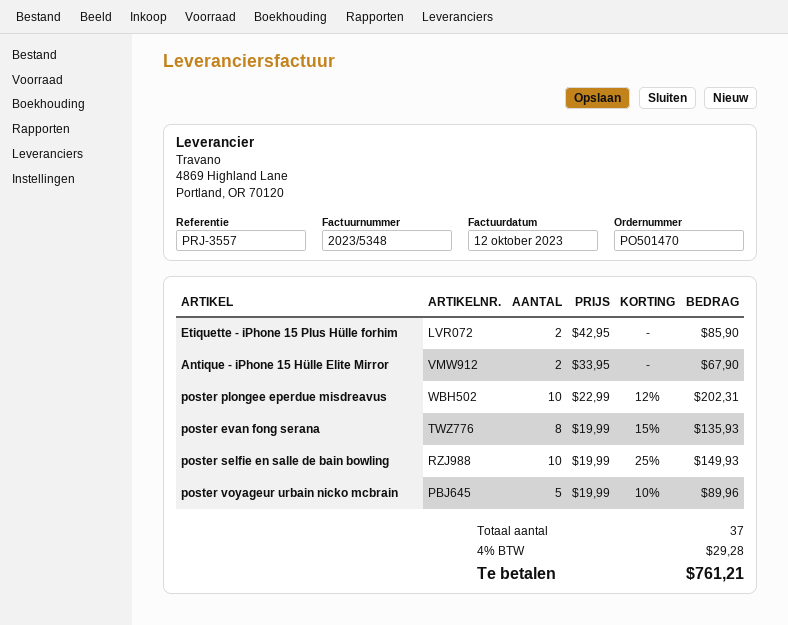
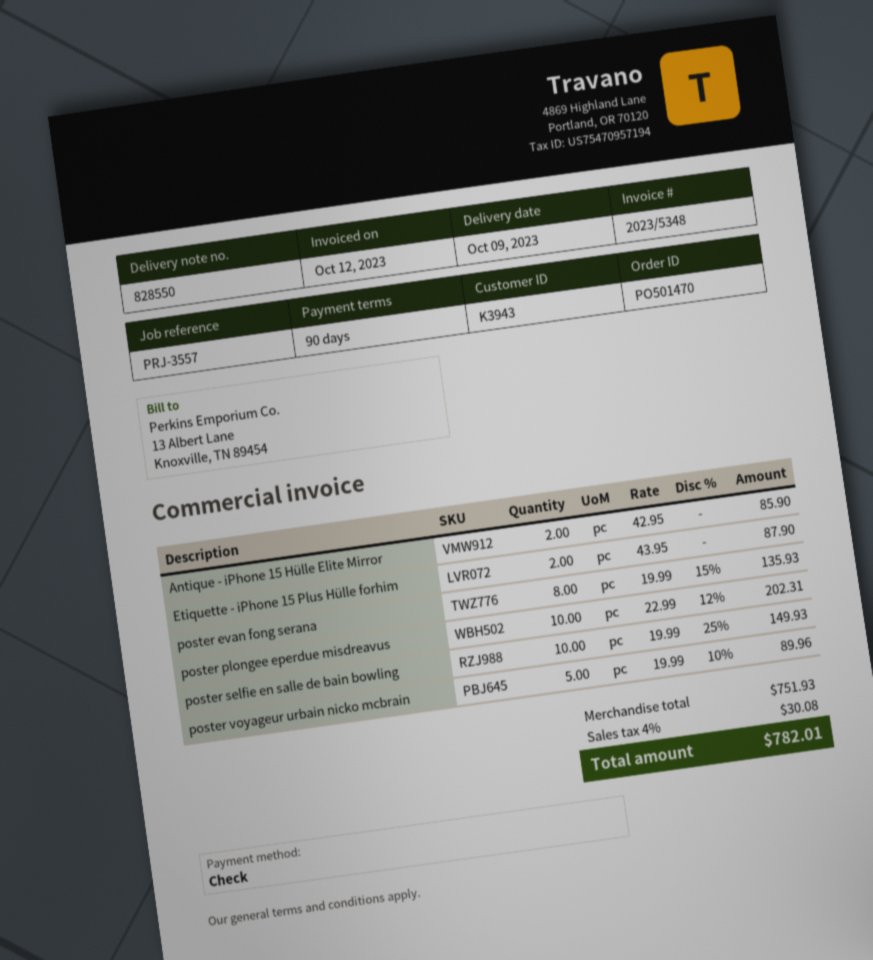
Etiquette - iPhone 15 Plus Hülle forhim: 2 x 42.95 = 85.90 -> 2 x 43.95 = 87.90
Antique - iPhone 15 Hülle Elite Mirror: 2 x 33.95 = 67.90 -> 2 x 42.95 = 85.90
tax: 4% = 29.28 -> 4% = 30.08
total: 761.21 -> 782.01

